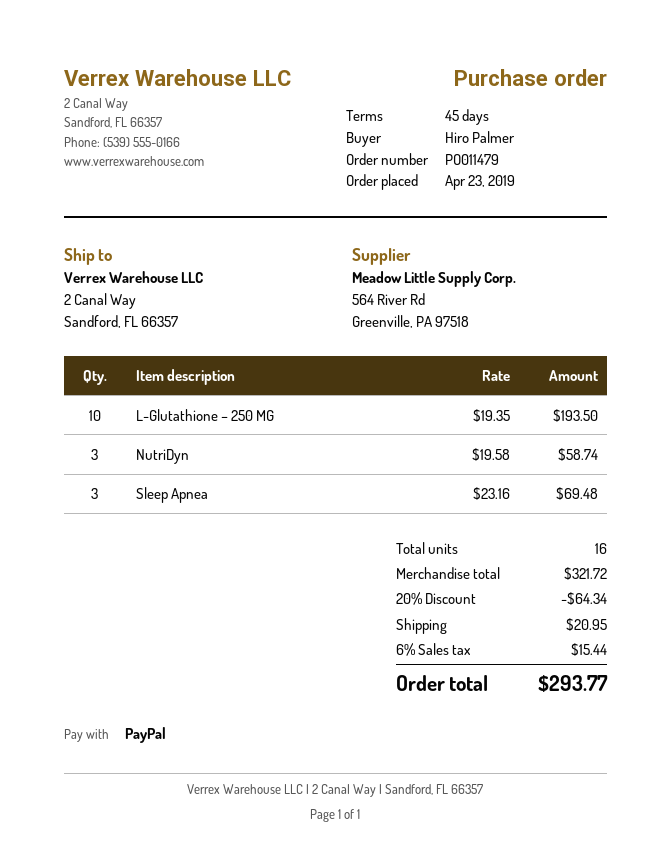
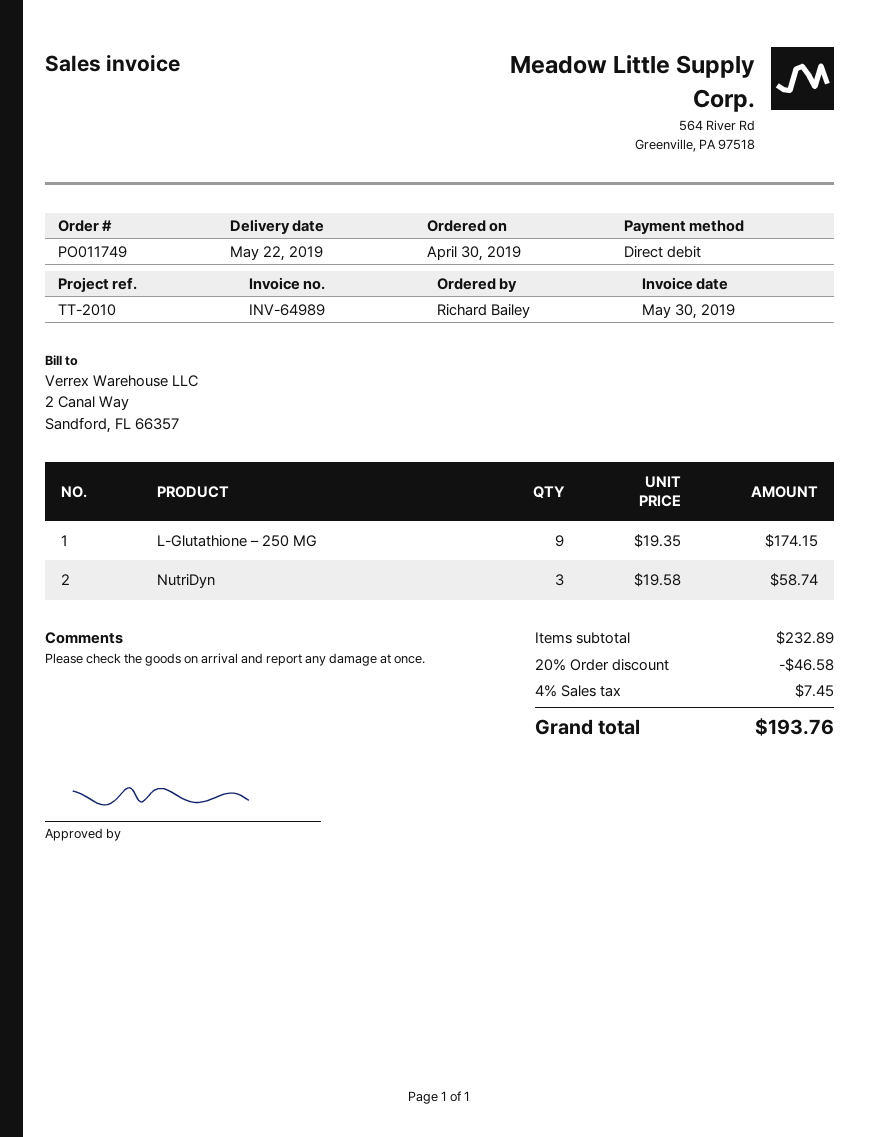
order number: PO011479 -> PO011749
order date: 2019-04-23 -> 2019-04-30
ordered by: Hiro Palmer -> Richard Bailey
payment method: PayPal -> direct debit
L-Glutathione – 250 MG: 10 x 19.35 = 193.50 -> 9 x 19.35 = 174.15
Sleep Apnea: 3 x 23.16 = 69.48 -> none
subtotal: 321.72 -> 232.89
discount: 20% = 64.34 -> 20% = 46.58
shipping: 20.95 -> none
tax: 6% = 15.44 -> 4% = 7.45
total: 293.77 -> 193.76

